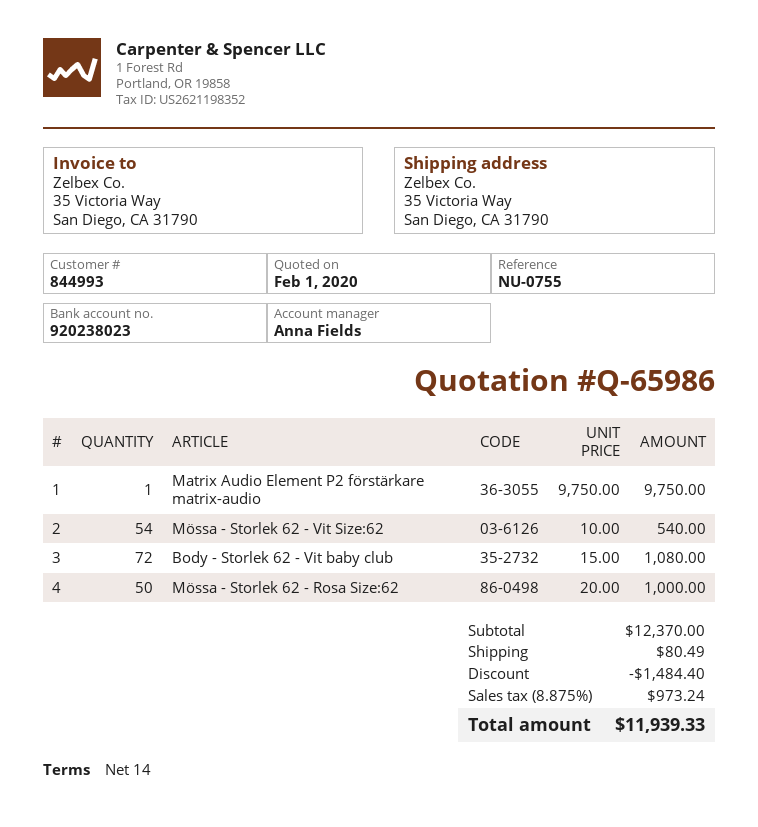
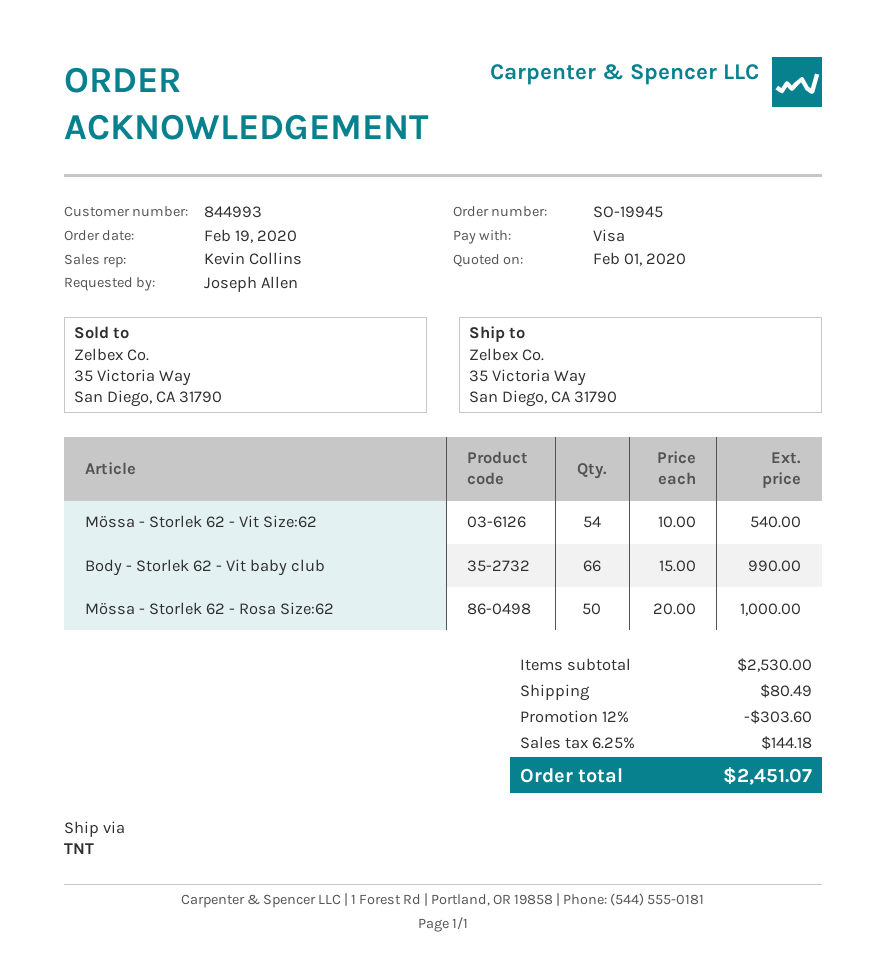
sales rep: Anna Fields -> Kevin Collins
Matrix Audio Element P2 förstärkare matrix-audio: 1 x 9750.00 = 9750.00 -> none
Body - Storlek 62 - Vit baby club: 72 x 15.00 = 1080.00 -> 66 x 15.00 = 990.00
subtotal: 12370.00 -> 2530.00
discount: 1484.40 -> 303.60
tax: 8.875% = 973.24 -> 6.25% = 144.18
total: 11939.33 -> 2451.07

